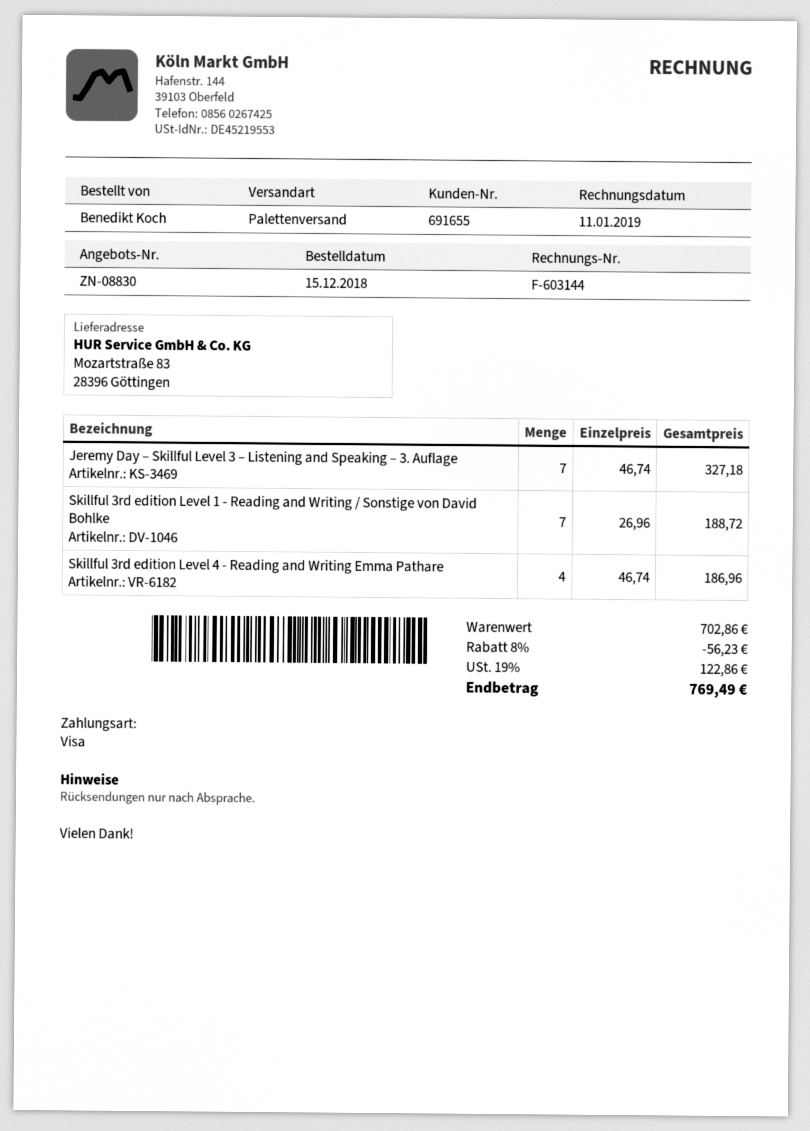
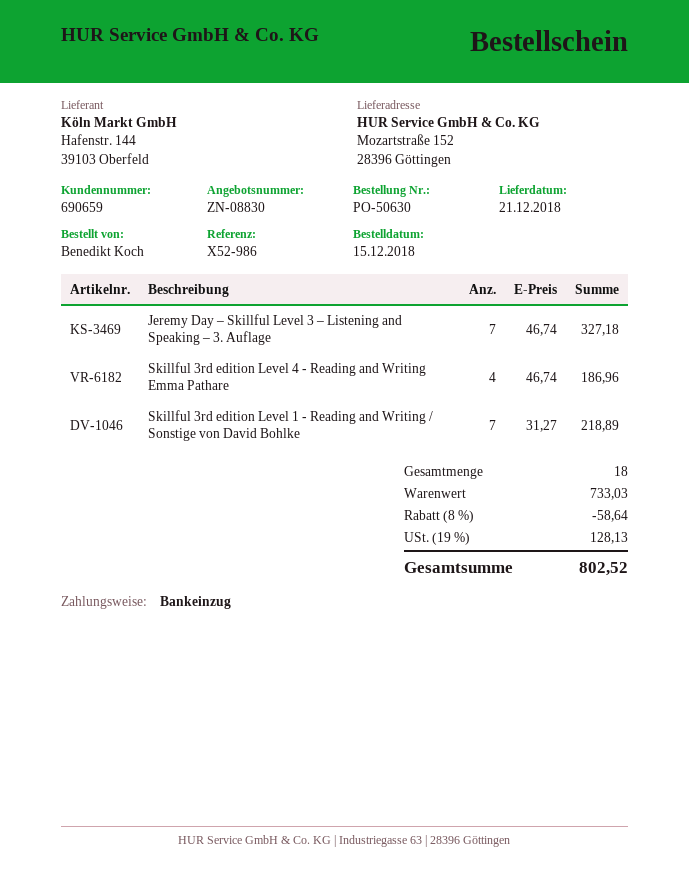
customer number: 691655 -> 690659
payment method: Visa -> direct debit
ship to: Mozartstraße 83, 28396 Göttingen -> Mozartstraße 152, 28396 Göttingen
Skillful 3rd edition Level 1 - Reading and Writing / Sonstige von David Bohlke: 7 x 26.96 = 188.72 -> 7 x 31.27 = 218.89
subtotal: 702.86 -> 733.03
discount: 8% = 56.23 -> 8% = 58.64
tax: 19% = 122.86 -> 19% = 128.13
total: 769.49 -> 802.52

